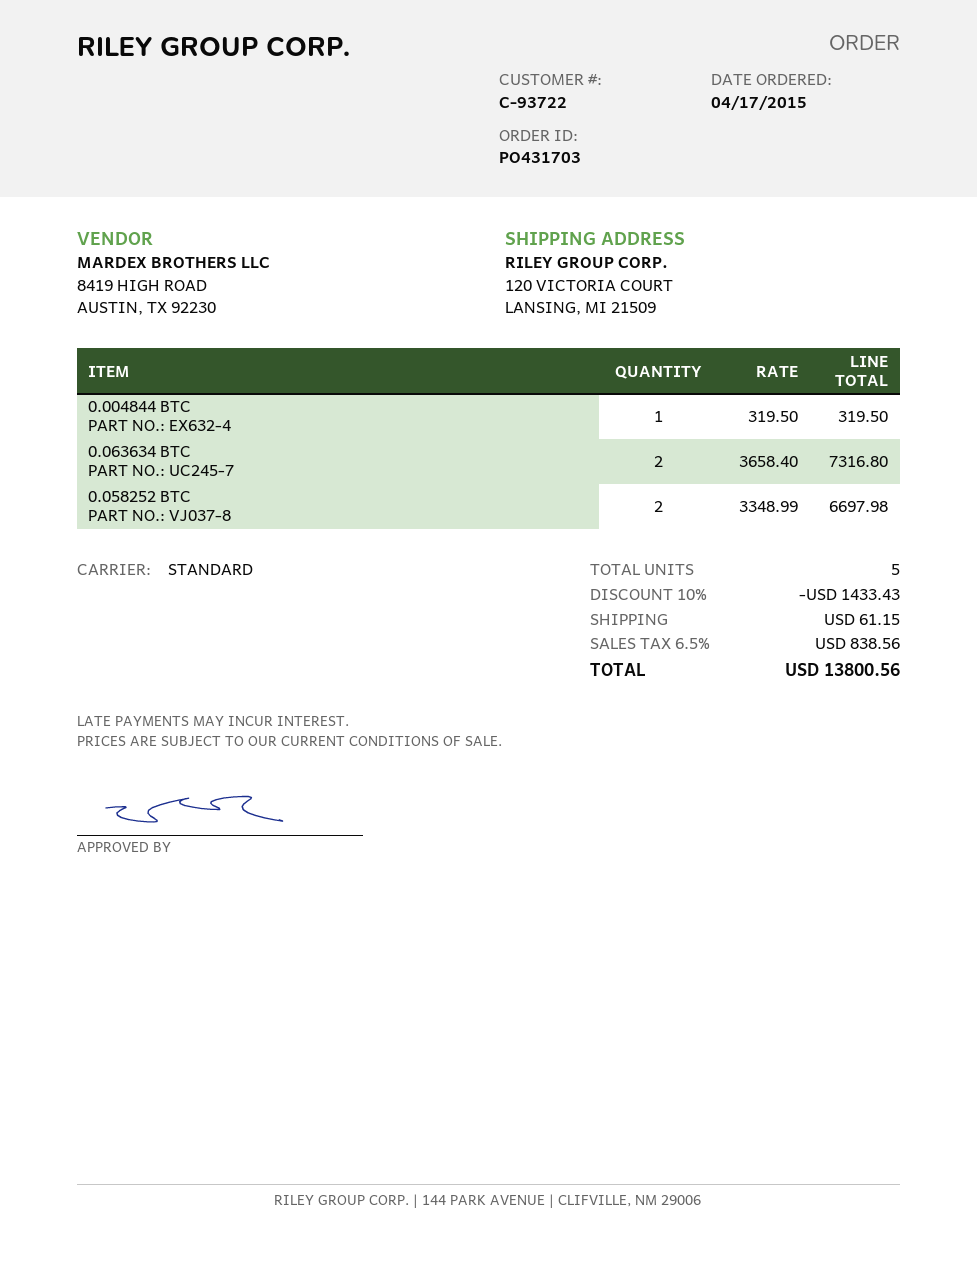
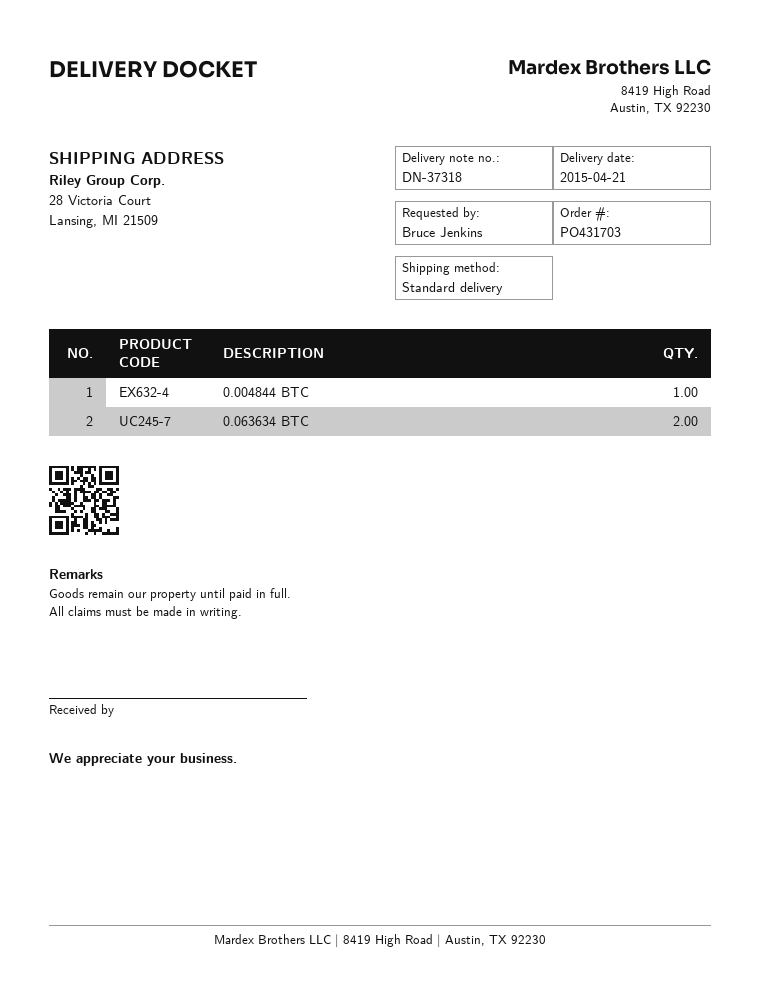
ship to: 120 VICTORIA COURT, LANSING, MI 21509 -> 28 Victoria Court, Lansing, MI 21509
0.058252 BTC: 2 -> none

